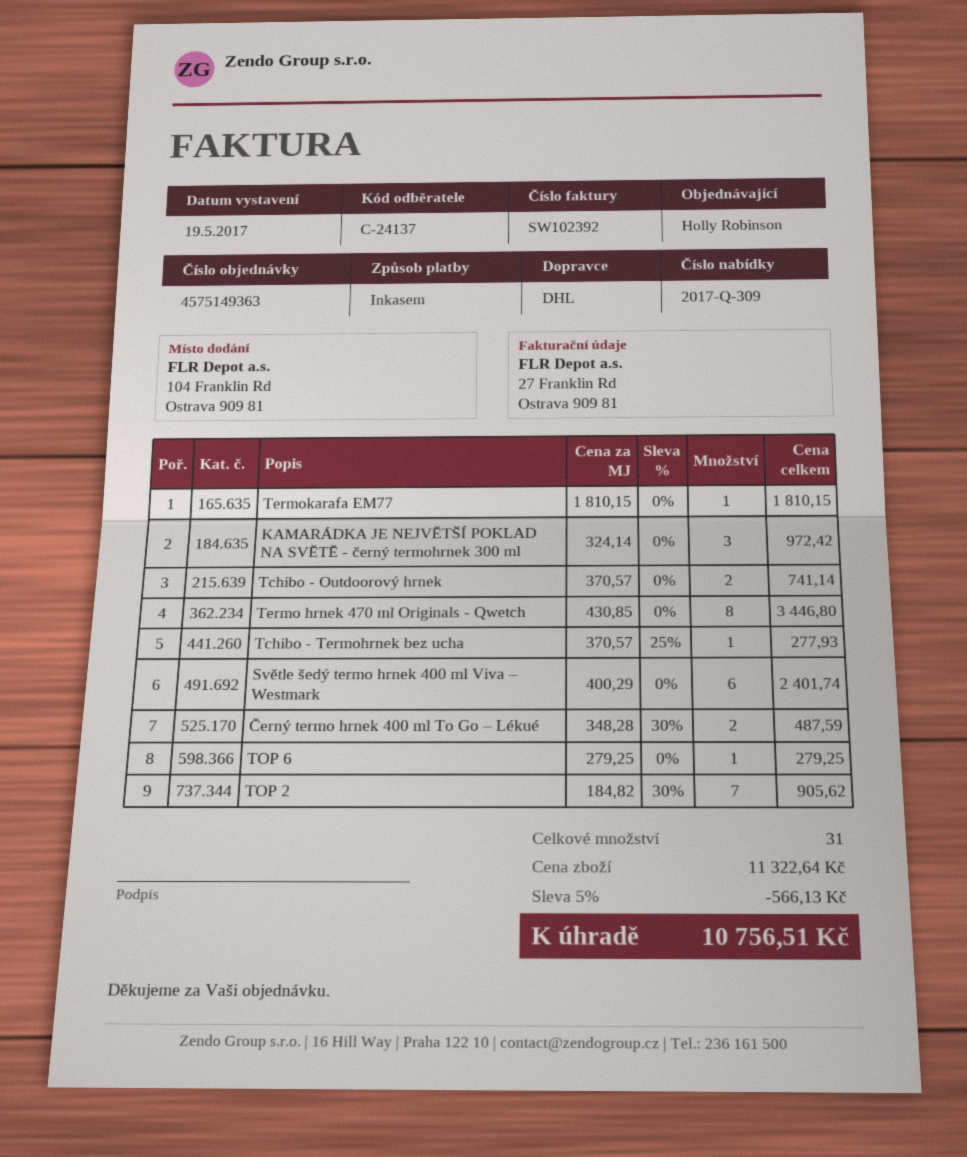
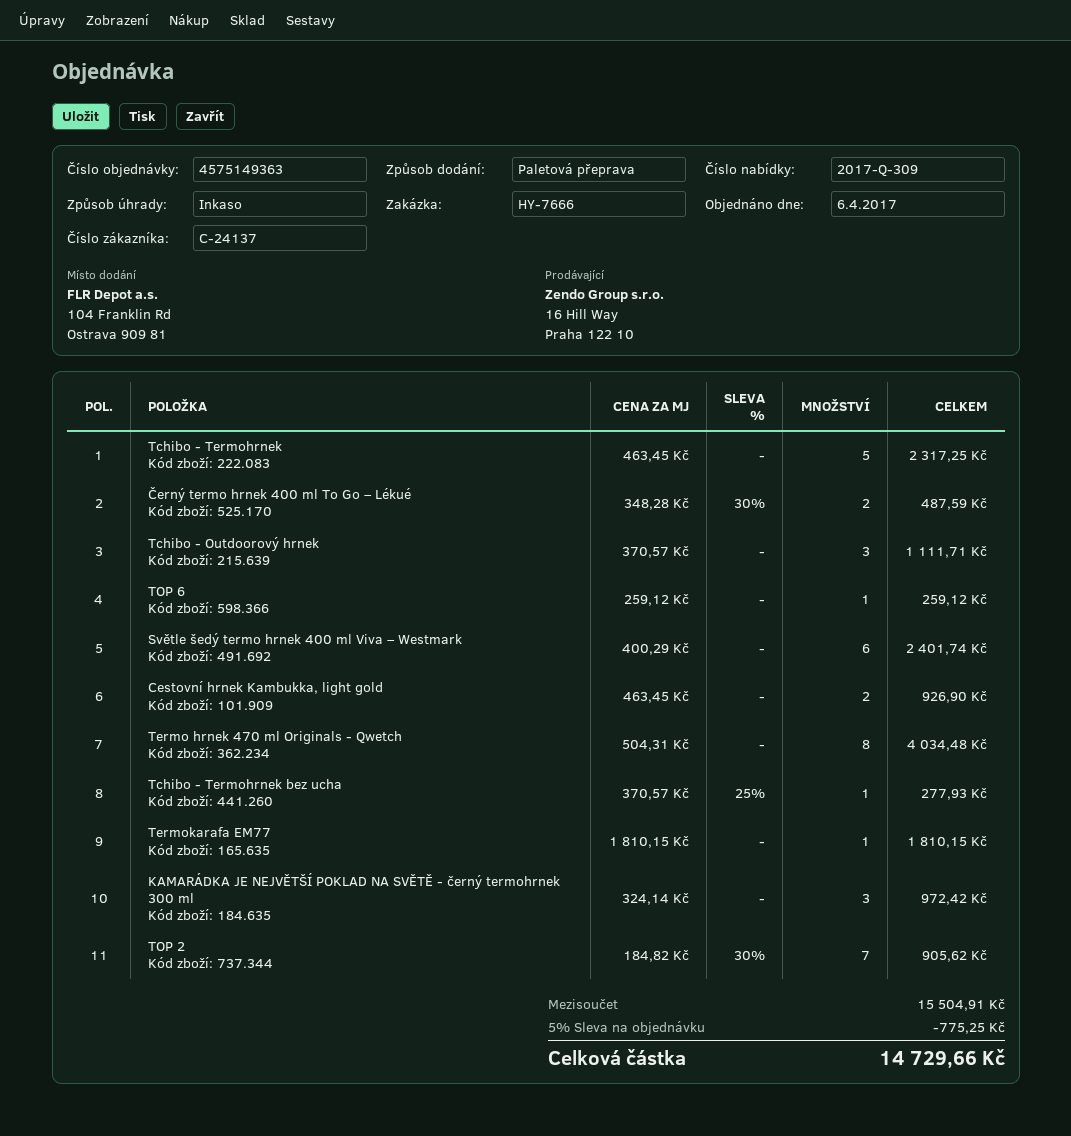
shipping method: DHL -> pallet freight
Tchibo - Outdoorový hrnek: 2 x 370.57 = 741.14 -> 3 x 370.57 = 1111.71
Termo hrnek 470 ml Originals - Qwetch: 8 x 430.85 = 3446.80 -> 8 x 504.31 = 4034.48
TOP 6: 1 x 279.25 = 279.25 -> 1 x 259.12 = 259.12
Tchibo - Termohrnek: none -> 5 x 463.45 = 2317.25
Cestovní hrnek Kambukka, light gold: none -> 2 x 463.45 = 926.90
subtotal: 11322.64 -> 15504.91
discount: 5% = 566.13 -> 5% = 775.25
total: 10756.51 -> 14729.66

